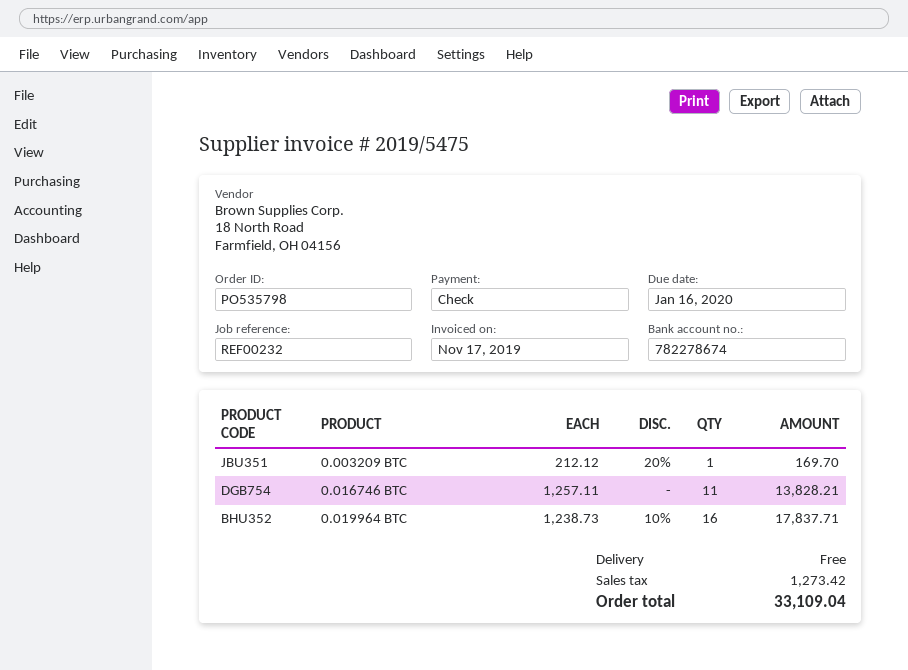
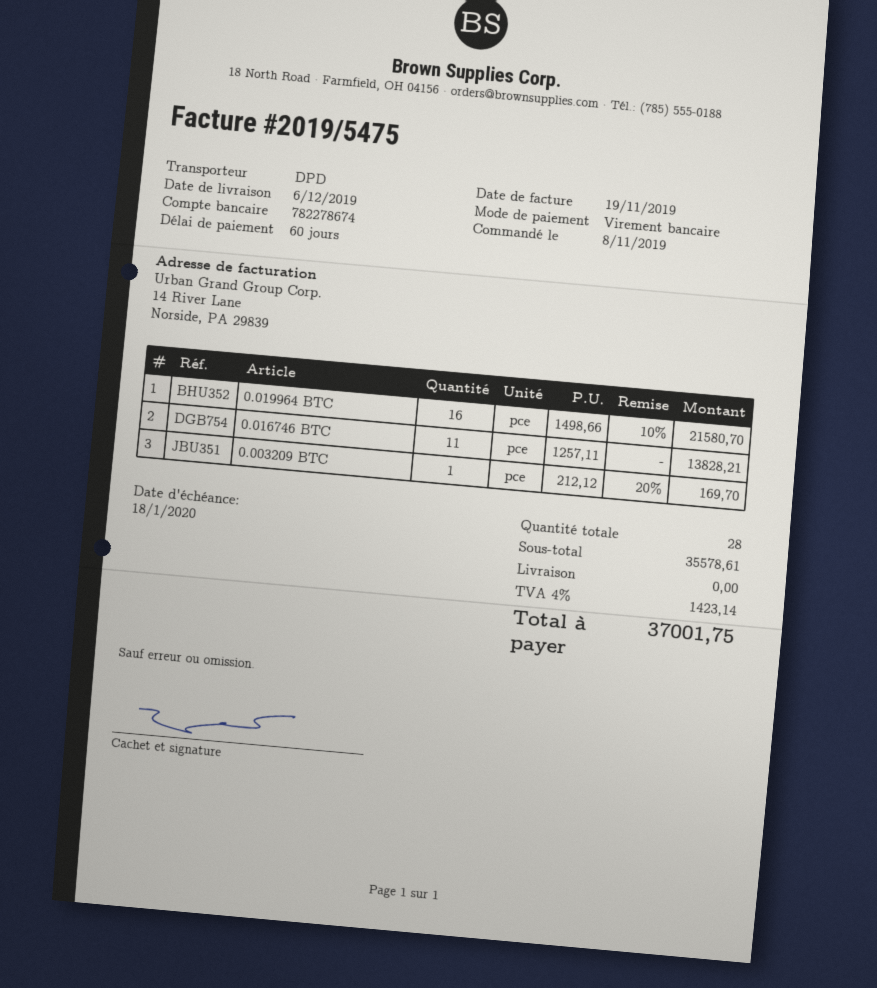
invoice date: 2019-11-17 -> 2019-11-19
due date: 2020-01-16 -> 2020-01-18
payment method: cheque -> bank transfer
0.019964 BTC: 16 x 1238.73 - 10% = 17837.71 -> 16 x 1498.66 - 10% = 21580.70
tax: 1273.42 -> 1423.14
total: 33109.04 -> 37001.75

